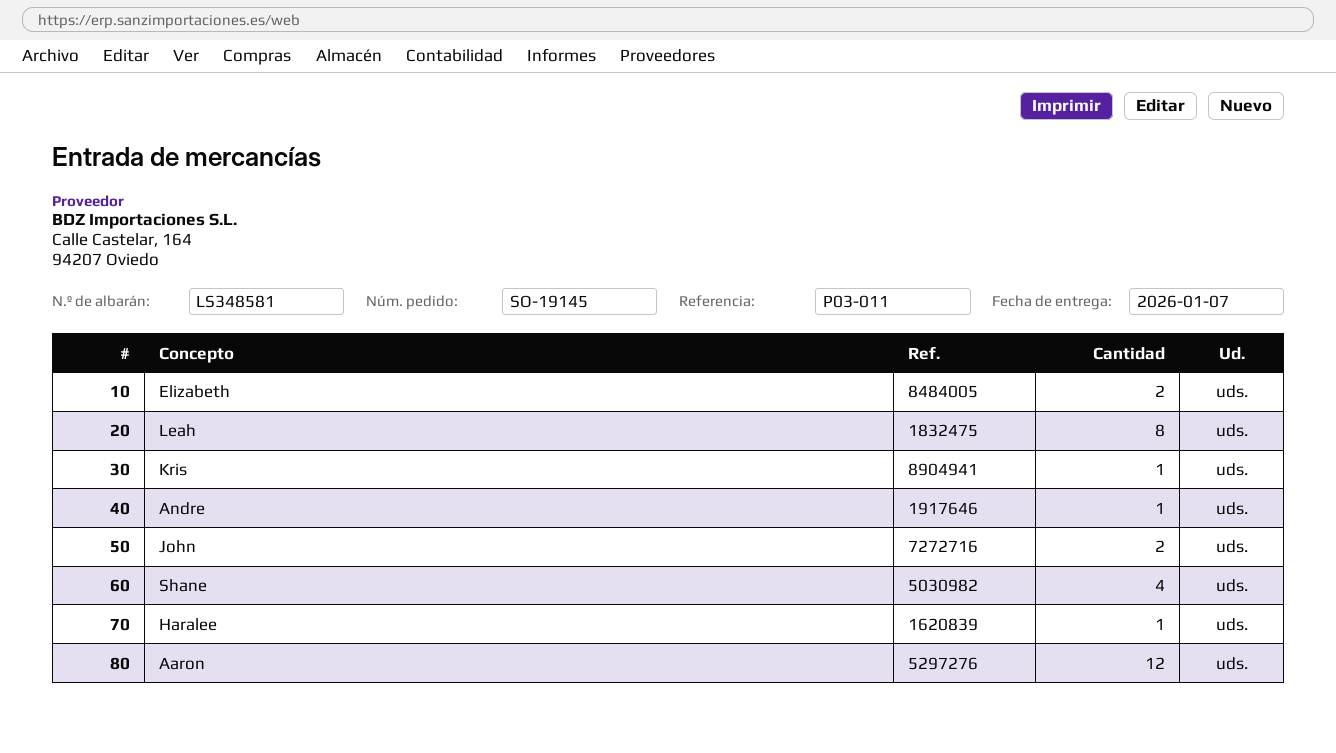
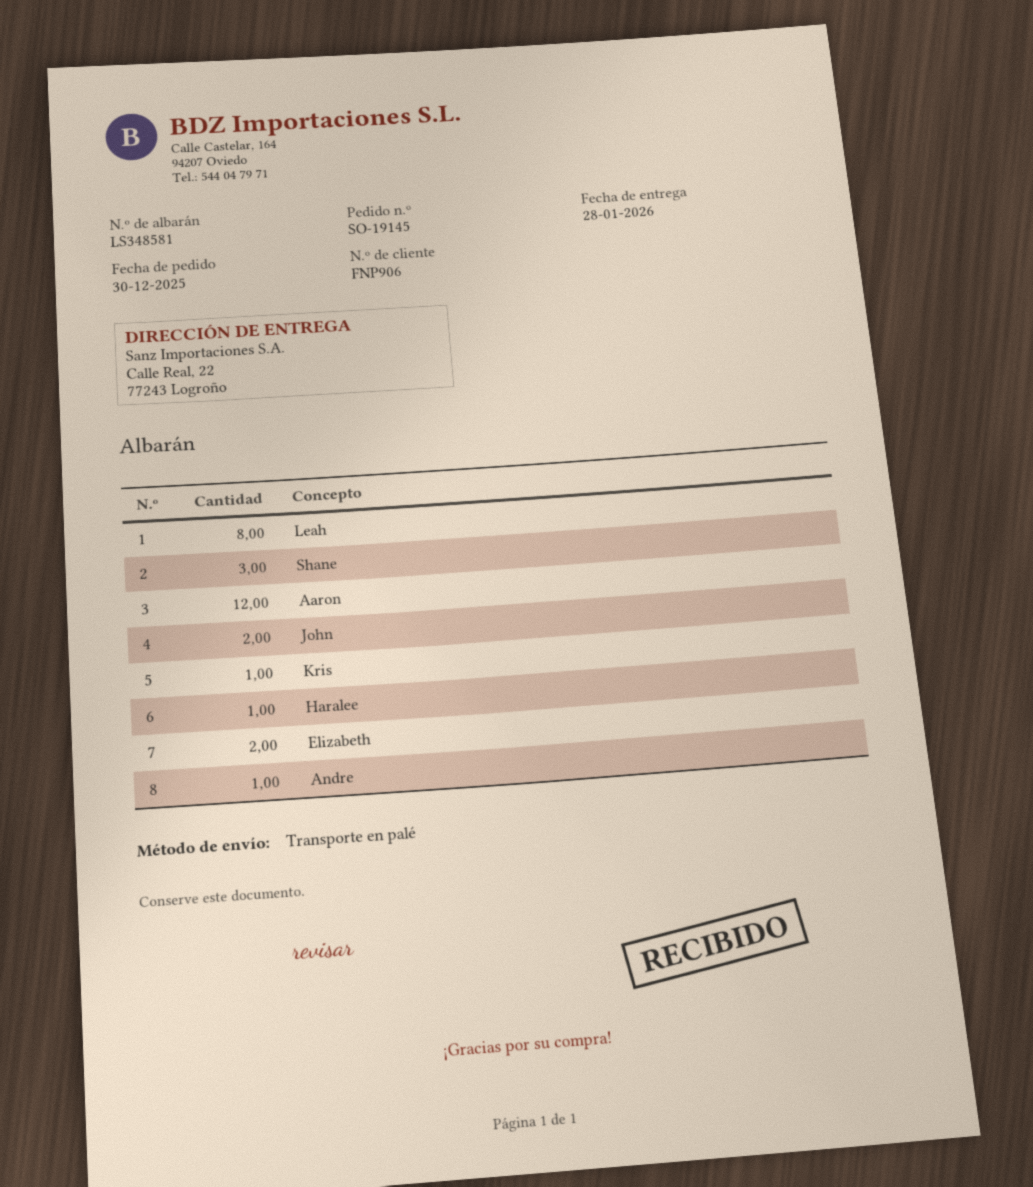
delivery date: 2026-01-07 -> 2026-01-28
Shane: 4 -> 3

